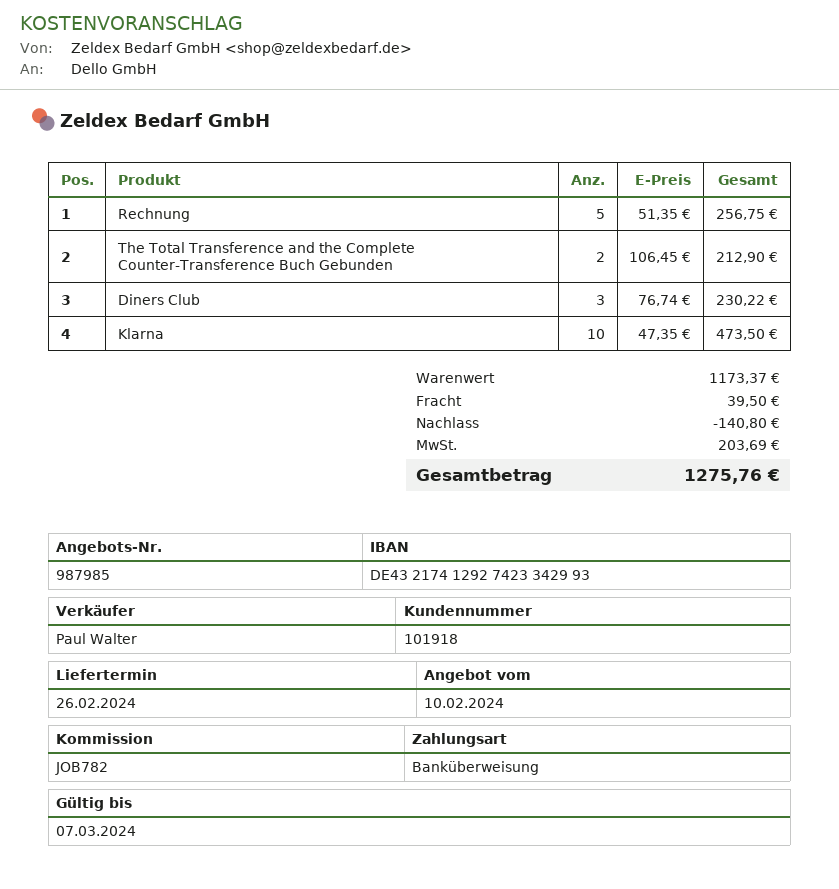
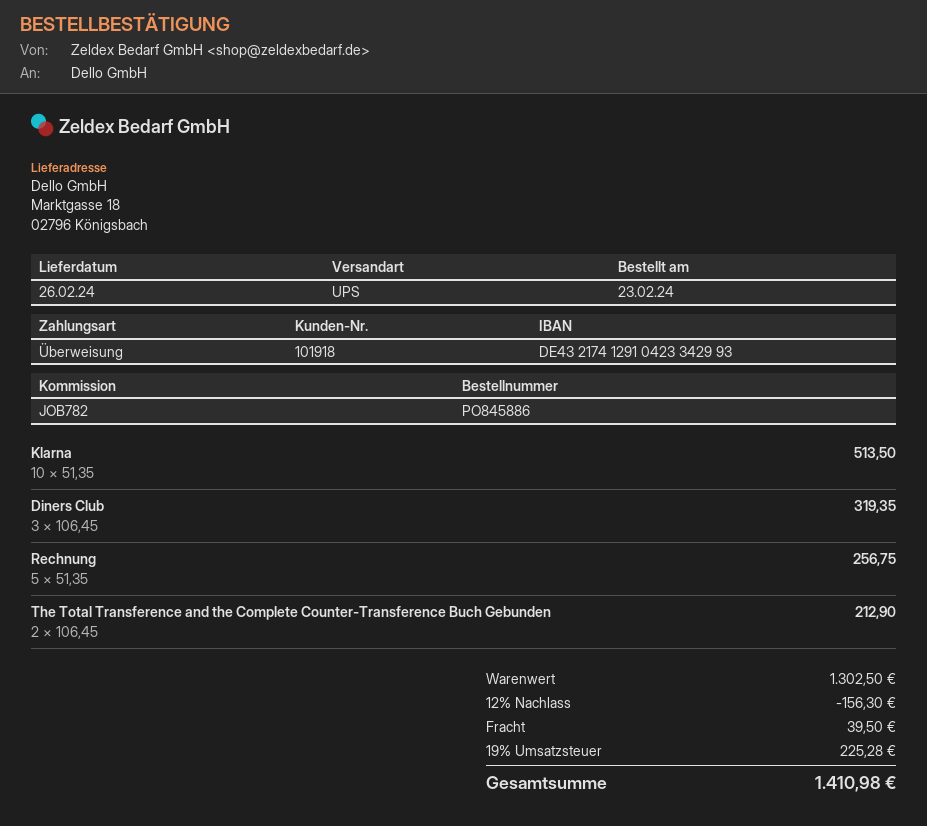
bank account: DE43217412927423342993 -> DE43217412910423342993
Diners Club: 3 x 76.74 = 230.22 -> 3 x 106.45 = 319.35
Klarna: 10 x 47.35 = 473.50 -> 10 x 51.35 = 513.50
subtotal: 1173.37 -> 1302.50
discount: 140.80 -> 156.30
tax: 203.69 -> 225.28
total: 1275.76 -> 1410.98

